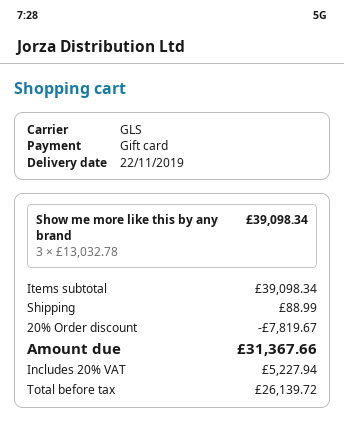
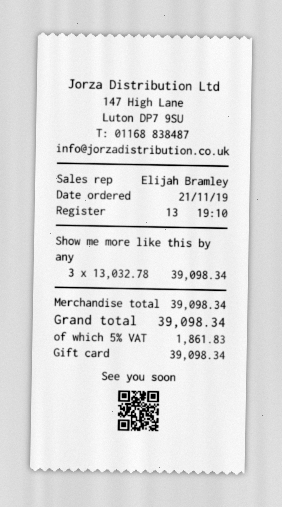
discount: 20% = 7819.67 -> none
shipping: 88.99 -> none
tax: 20% = 5227.94 -> 5% = 1861.83
total: 31367.66 -> 39098.34

